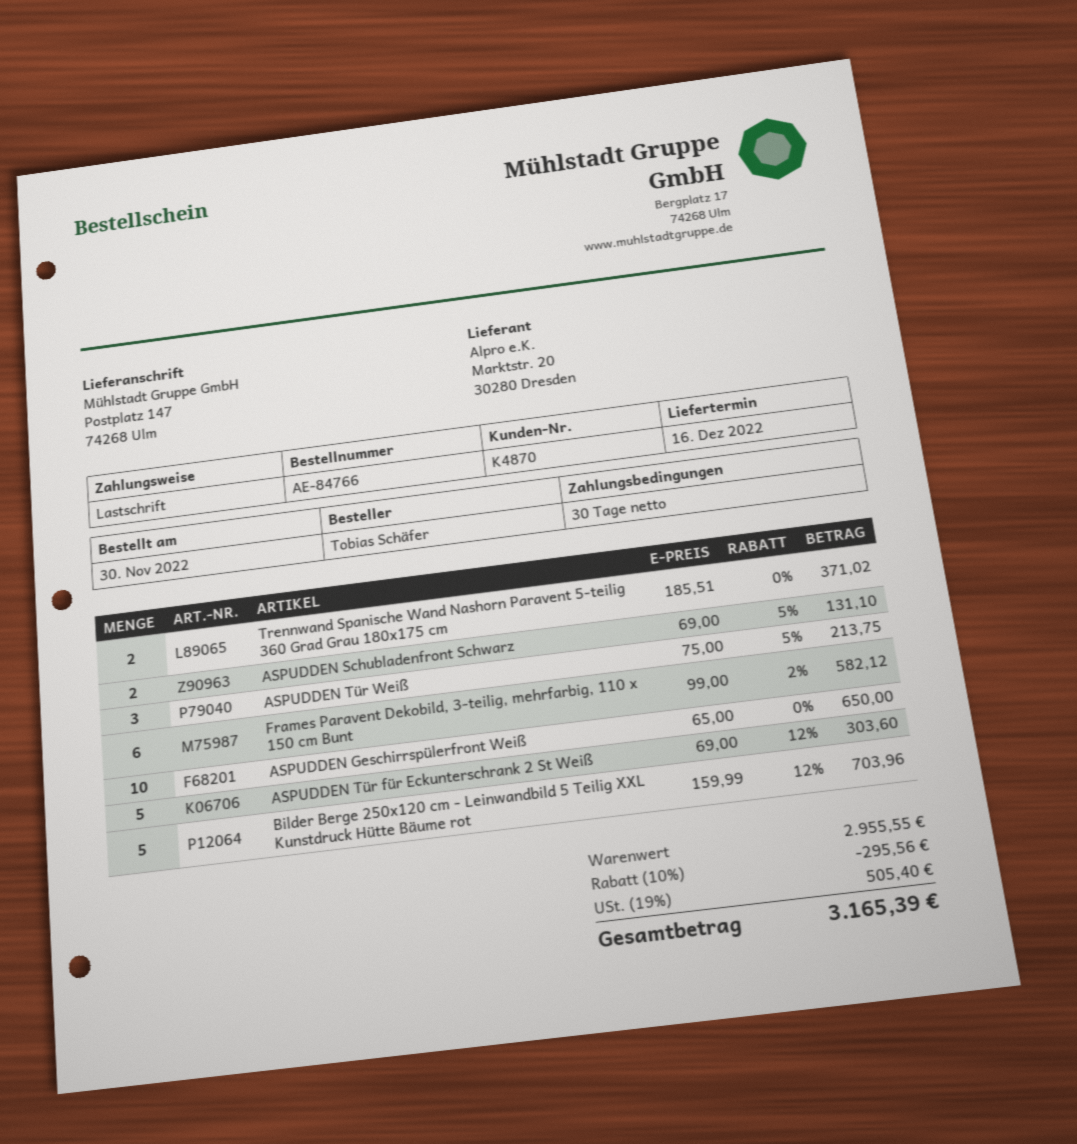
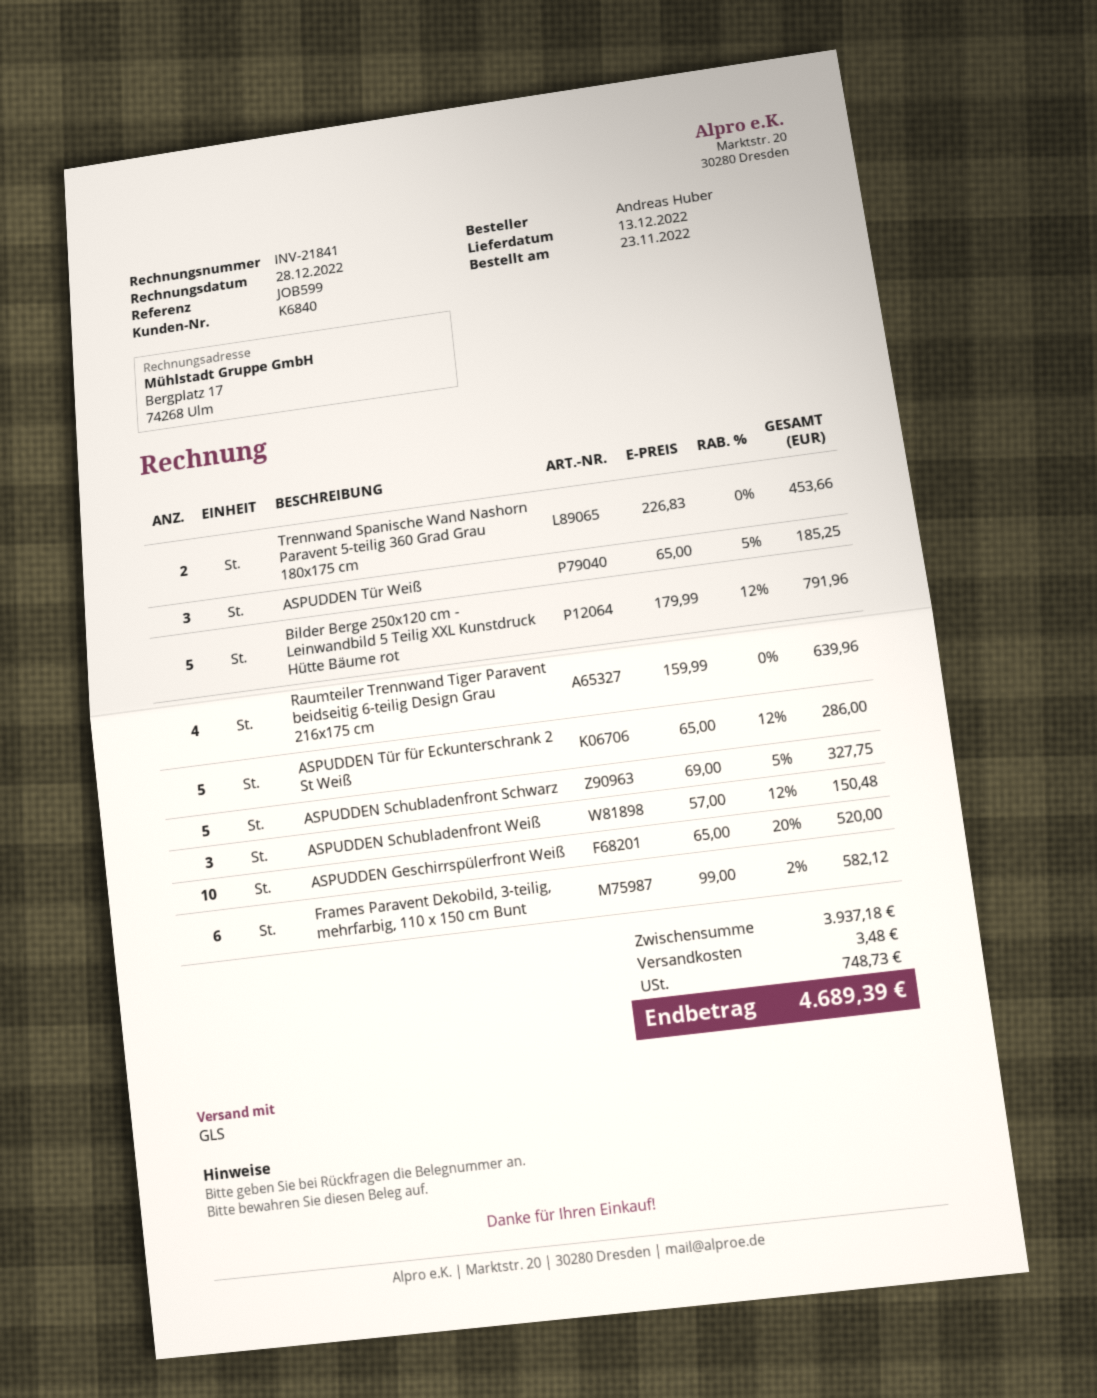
order date: 2022-11-30 -> 2022-11-23
delivery date: 2022-12-16 -> 2022-12-13
customer number: K4870 -> K6840
ordered by: Tobias Schäfer -> Andreas Huber
Trennwand Spanische Wand Nashorn Paravent 5-teilig 360 Grad Grau 180x175 cm: 2 x 185.51 = 371.02 -> 2 x 226.83 = 453.66
ASPUDDEN Schubladenfront Schwarz: 2 x 69.00 - 5% = 131.10 -> 5 x 69.00 - 5% = 327.75
ASPUDDEN Tür Weiß: 3 x 75.00 - 5% = 213.75 -> 3 x 65.00 - 5% = 185.25
ASPUDDEN Geschirrspülerfront Weiß: 10 x 65.00 = 650.00 -> 10 x 65.00 - 20% = 520.00
ASPUDDEN Tür für Eckunterschrank 2 St Weiß: 5 x 69.00 - 12% = 303.60 -> 5 x 65.00 - 12% = 286.00
Bilder Berge 250x120 cm - Leinwandbild 5 Teilig XXL Kunstdruck Hütte Bäume rot: 5 x 159.99 - 12% = 703.96 -> 5 x 179.99 - 12% = 791.96
Raumteiler Trennwand Tiger Paravent beidseitig 6-teilig Design Grau 216x175 cm: none -> 4 x 159.99 = 639.96
ASPUDDEN Schubladenfront Weiß: none -> 3 x 57.00 - 12% = 150.48
subtotal: 2955.55 -> 3937.18
discount: 10% = 295.56 -> none
shipping: none -> 3.48
tax: 505.40 -> 748.73
total: 3165.39 -> 4689.39

